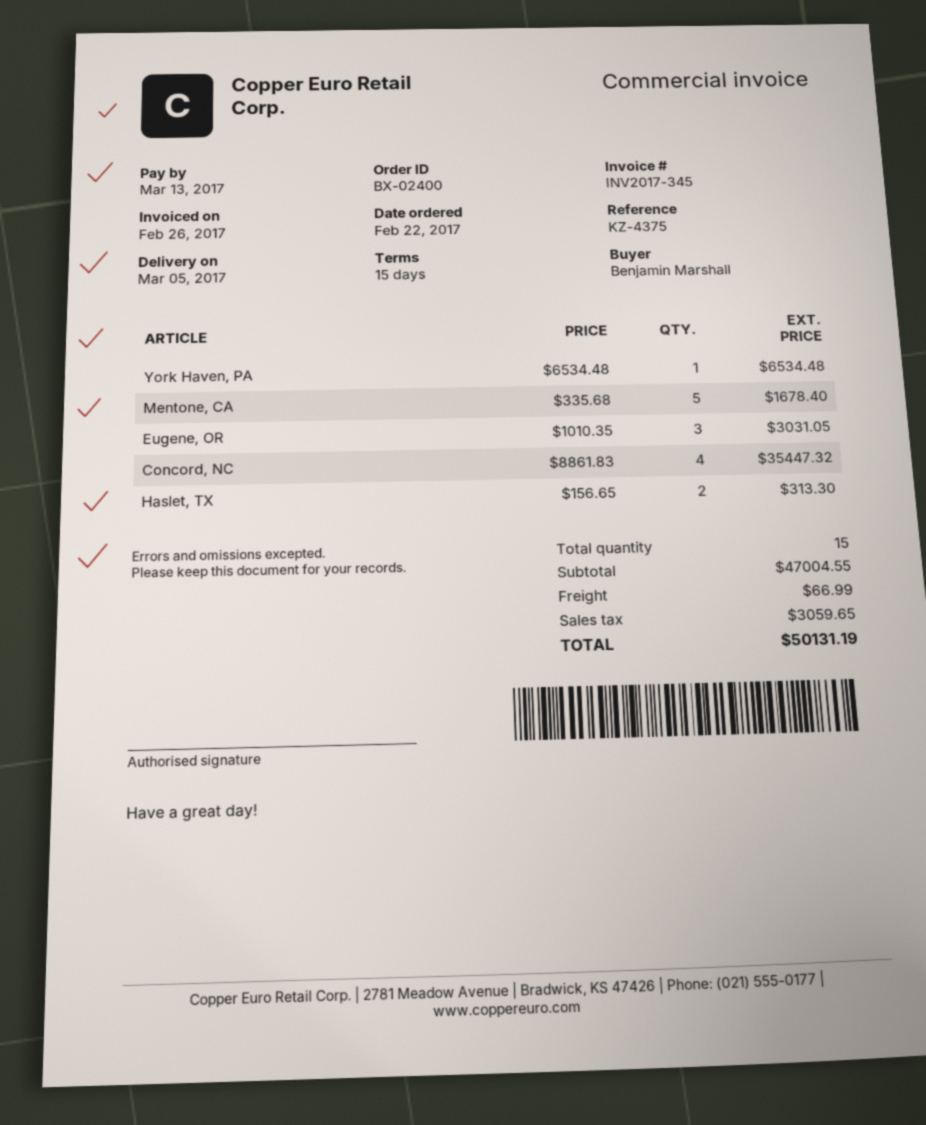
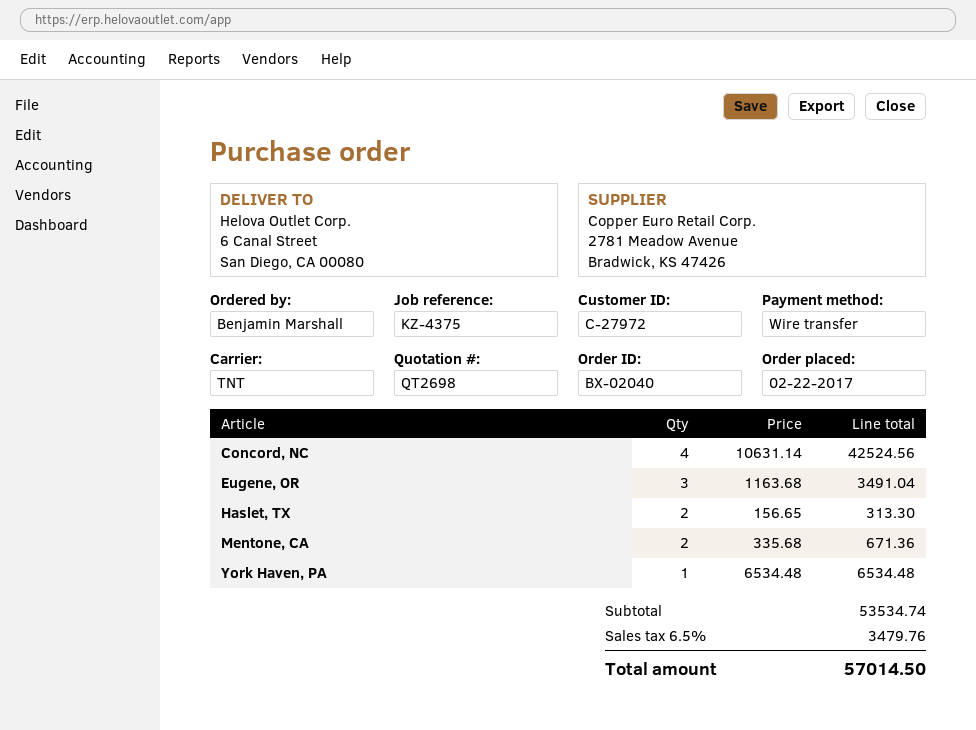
order number: BX-02400 -> BX-02040
Mentone, CA: 5 x 335.68 = 1678.40 -> 2 x 335.68 = 671.36
Eugene, OR: 3 x 1010.35 = 3031.05 -> 3 x 1163.68 = 3491.04
Concord, NC: 4 x 8861.83 = 35447.32 -> 4 x 10631.14 = 42524.56
subtotal: 47004.55 -> 53534.74
shipping: 66.99 -> none
tax: 3059.65 -> 3479.76
total: 50131.19 -> 57014.50

